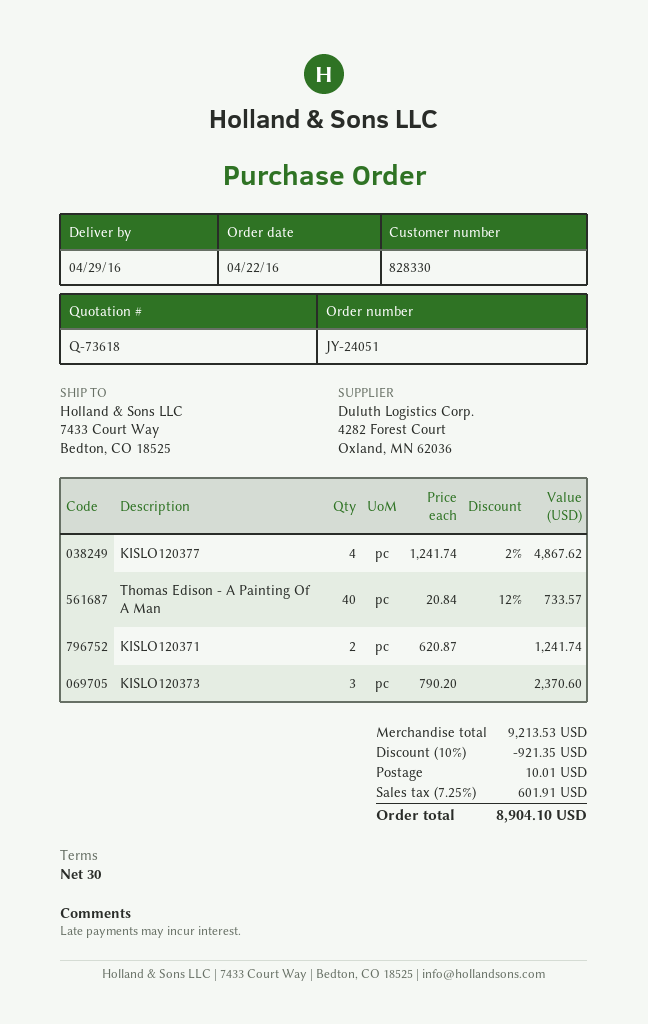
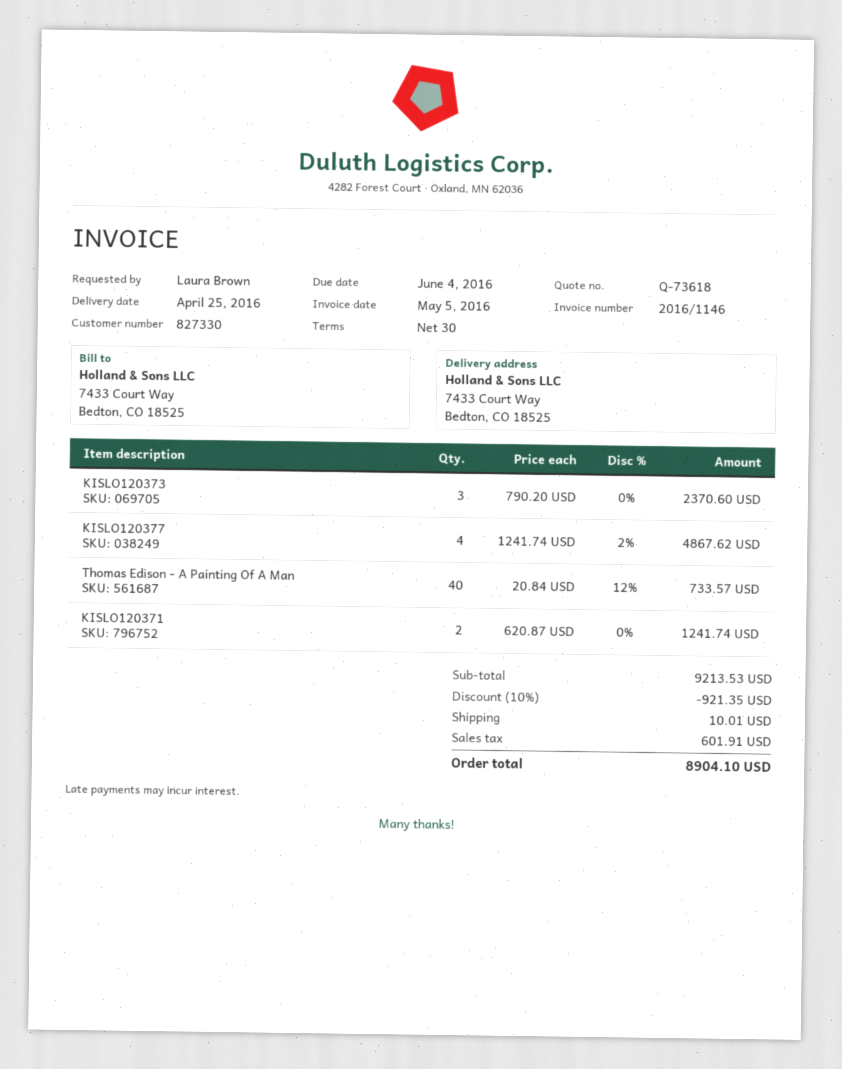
delivery date: 2016-04-29 -> 2016-04-25
customer number: 828330 -> 827330

